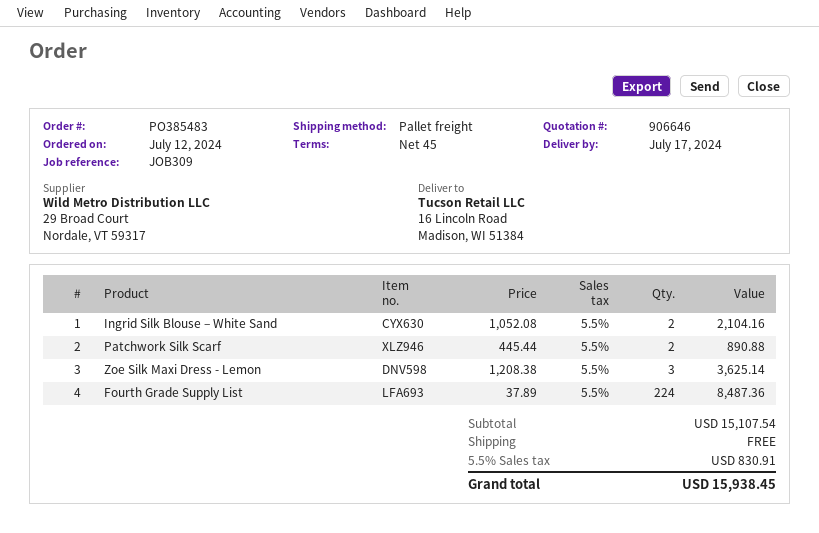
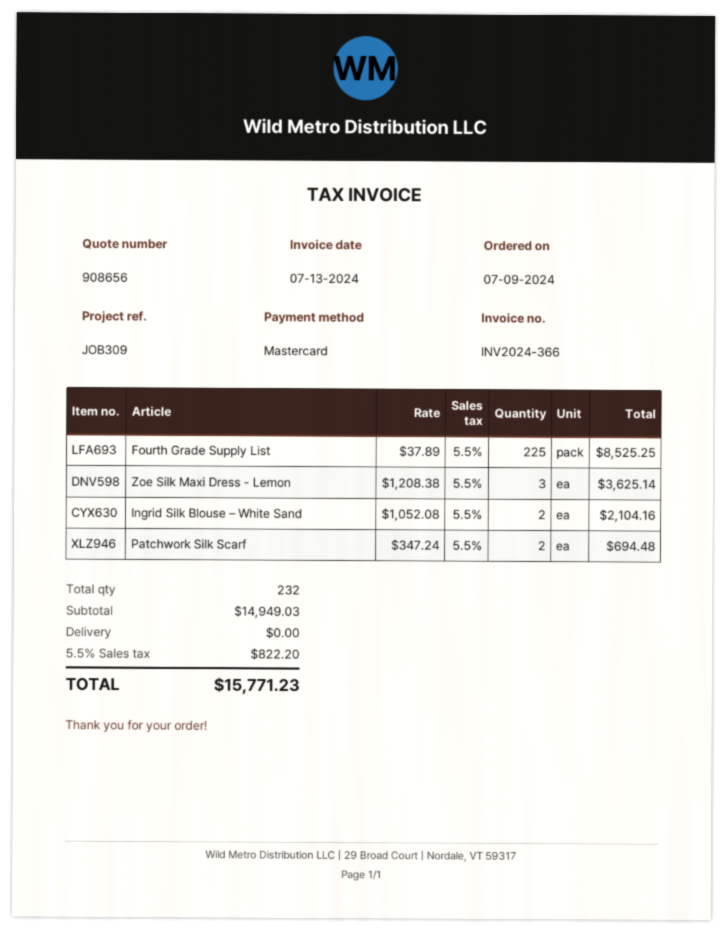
quote number: 906646 -> 908656
order date: 2024-07-12 -> 2024-07-09
Patchwork Silk Scarf: 2 x 445.44 = 890.88 -> 2 x 347.24 = 694.48
Fourth Grade Supply List: 224 x 37.89 = 8487.36 -> 225 x 37.89 = 8525.25
subtotal: 15107.54 -> 14949.03
tax: 5.5% = 830.91 -> 5.5% = 822.20
total: 15938.45 -> 15771.23

